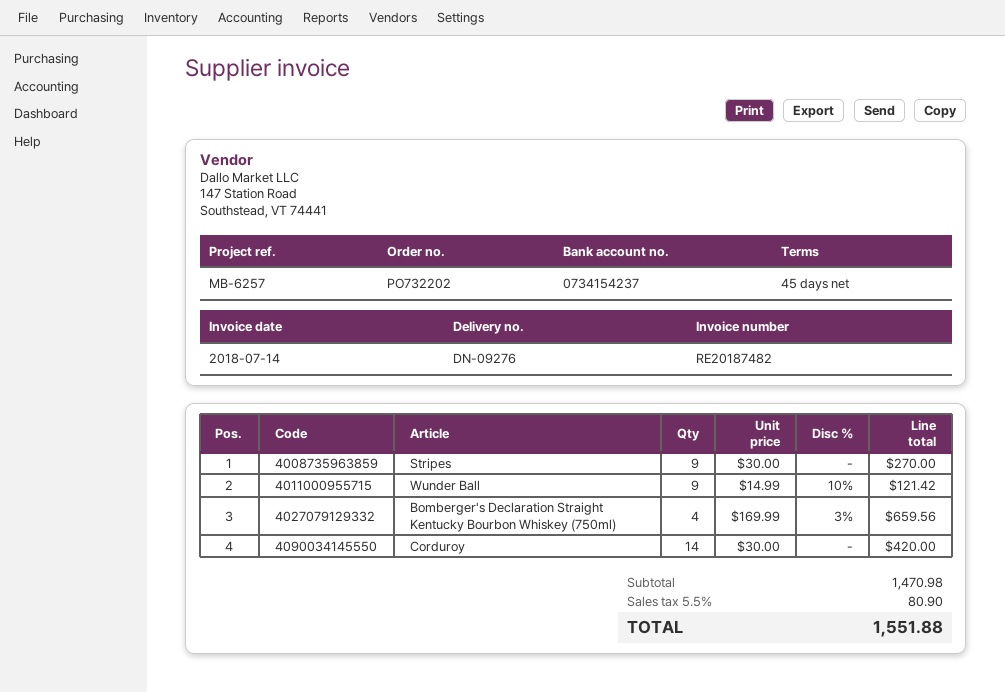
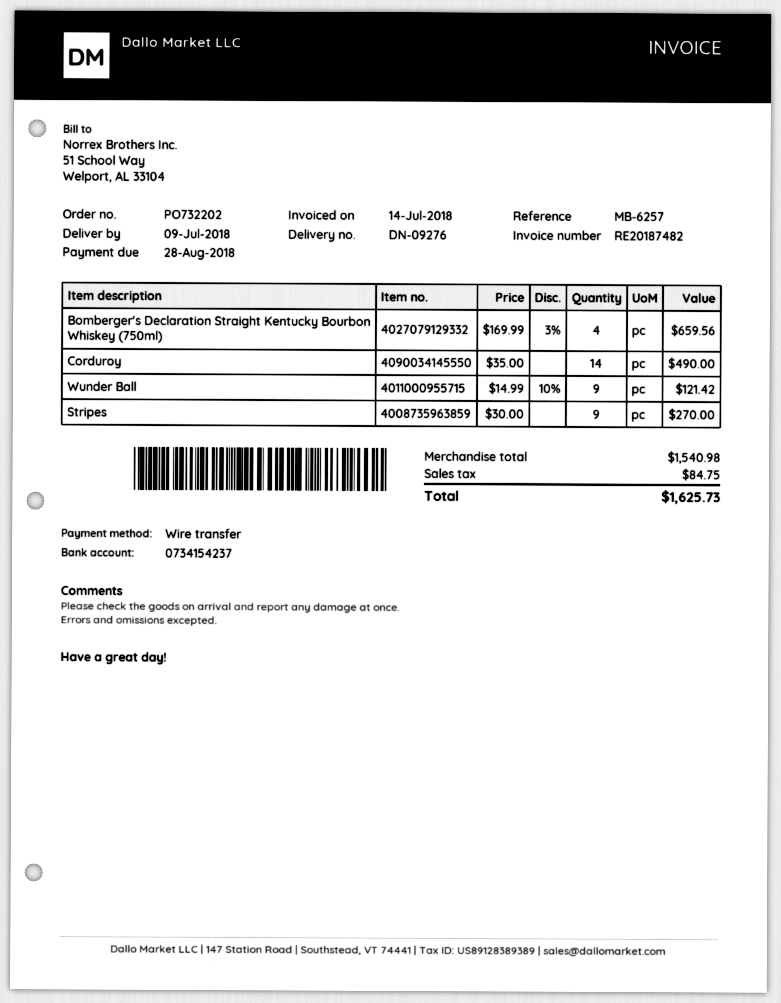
Corduroy: 14 x 30.00 = 420.00 -> 14 x 35.00 = 490.00
subtotal: 1470.98 -> 1540.98
tax: 80.90 -> 84.75
total: 1551.88 -> 1625.73

